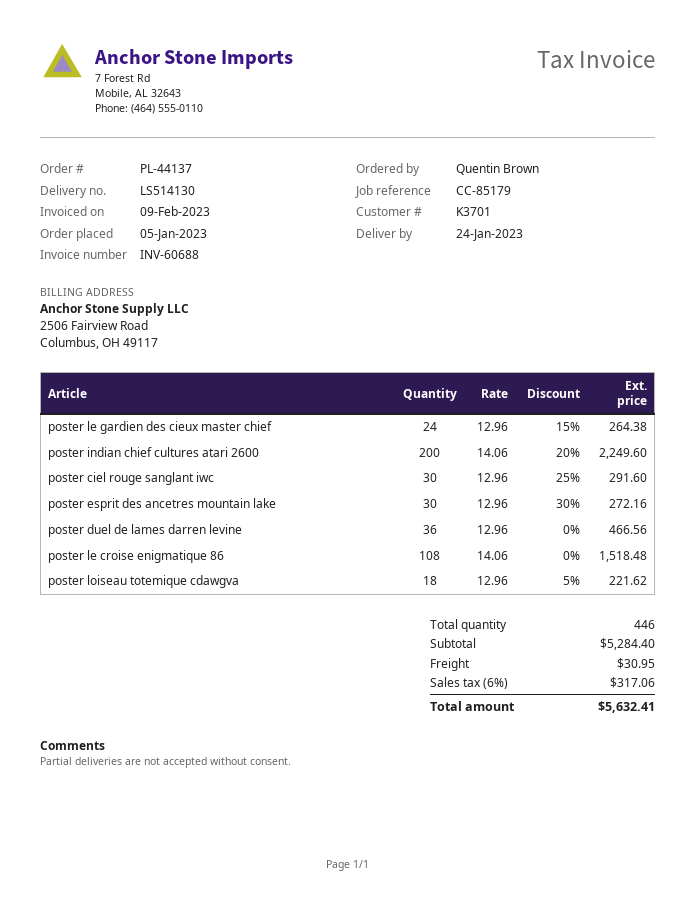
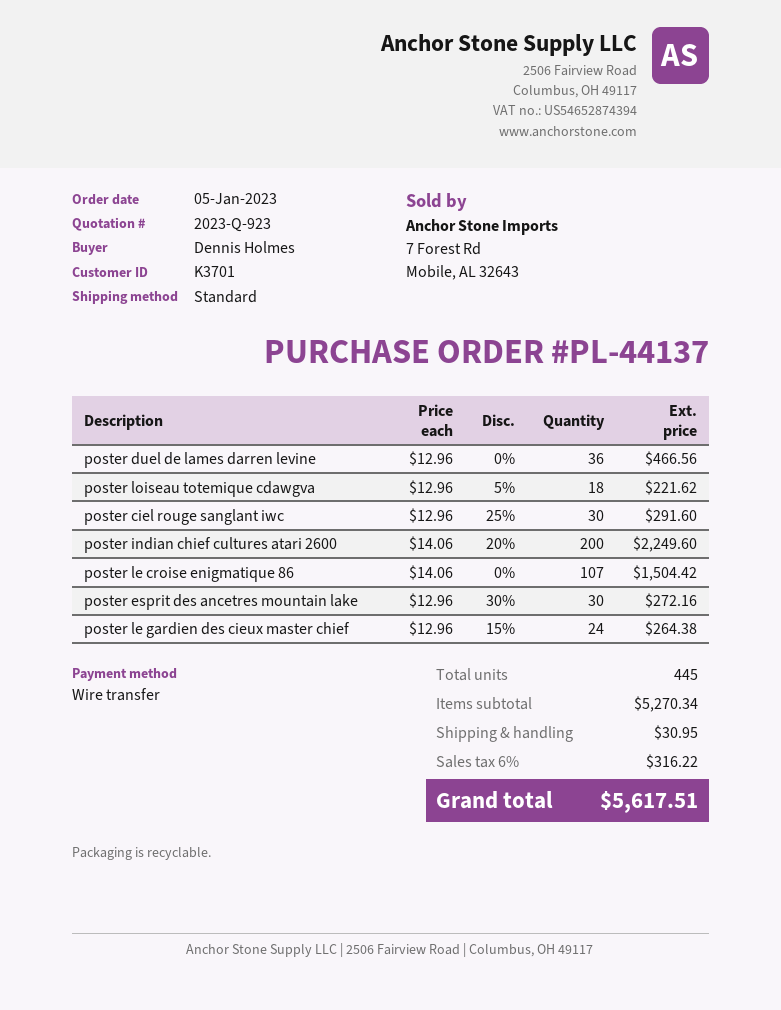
ordered by: Quentin Brown -> Dennis Holmes
poster le croise enigmatique 86: 108 x 14.06 = 1518.48 -> 107 x 14.06 = 1504.42
total quantity: 446 -> 445
subtotal: 5284.40 -> 5270.34
tax: 6% = 317.06 -> 6% = 316.22
total: 5632.41 -> 5617.51

